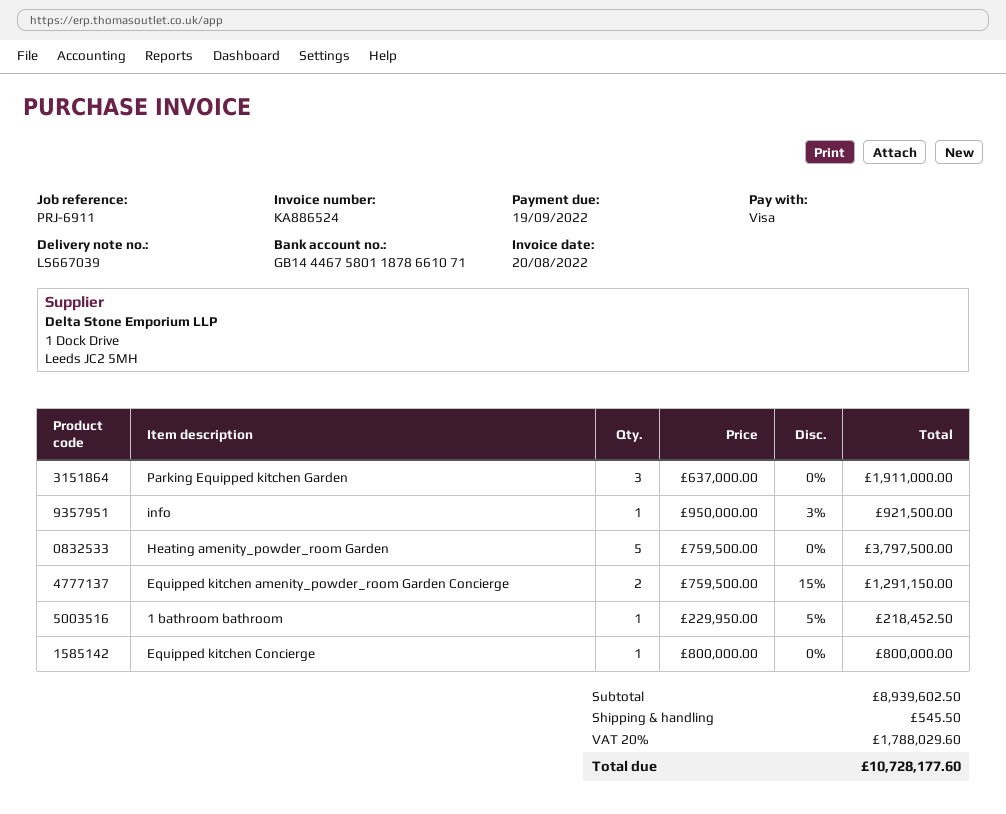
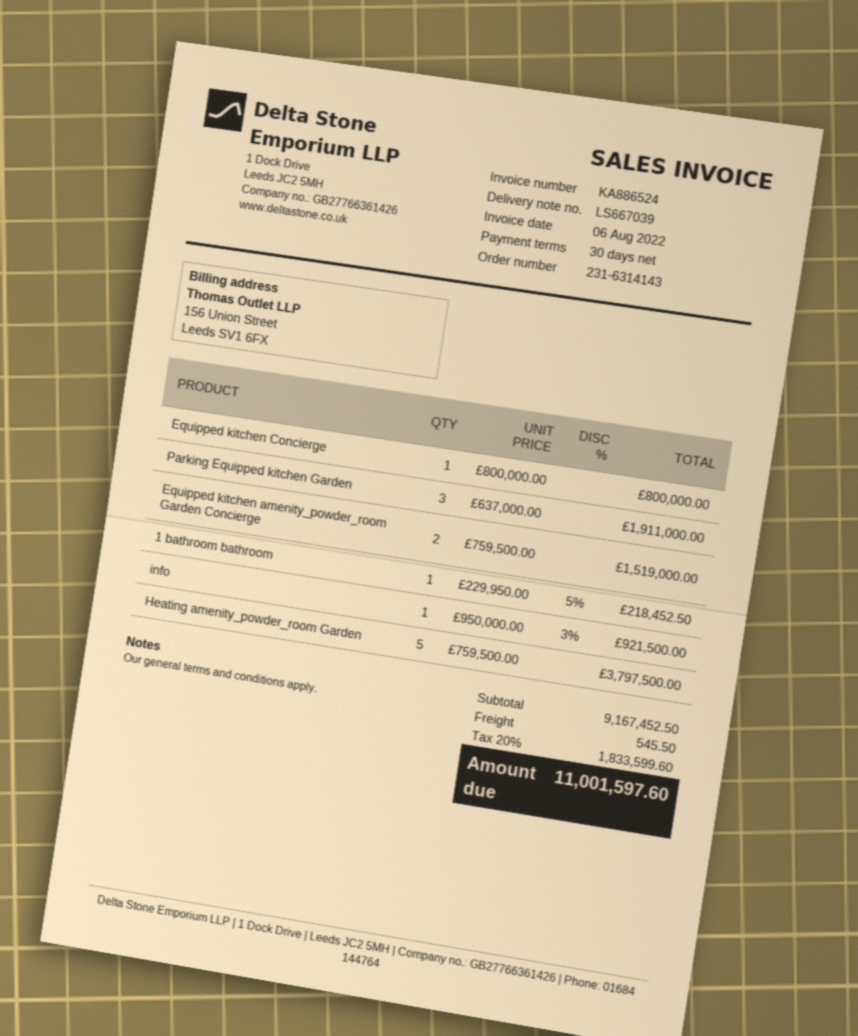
invoice date: 2022-08-20 -> 2022-08-06
Equipped kitchen amenity_powder_room Garden Concierge: 2 x 759500.00 - 15% = 1291150.00 -> 2 x 759500.00 = 1519000.00
subtotal: 8939602.50 -> 9167452.50
tax: 20% = 1788029.60 -> 20% = 1833599.60
total: 10728177.60 -> 11001597.60

